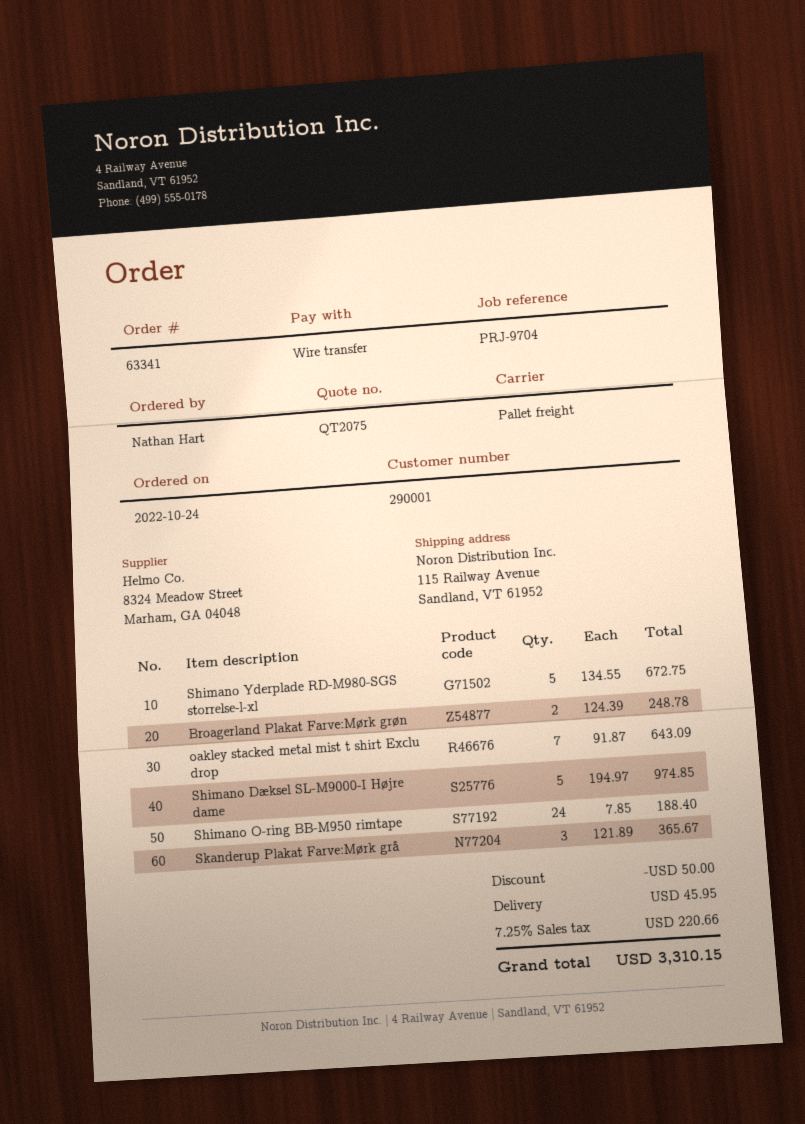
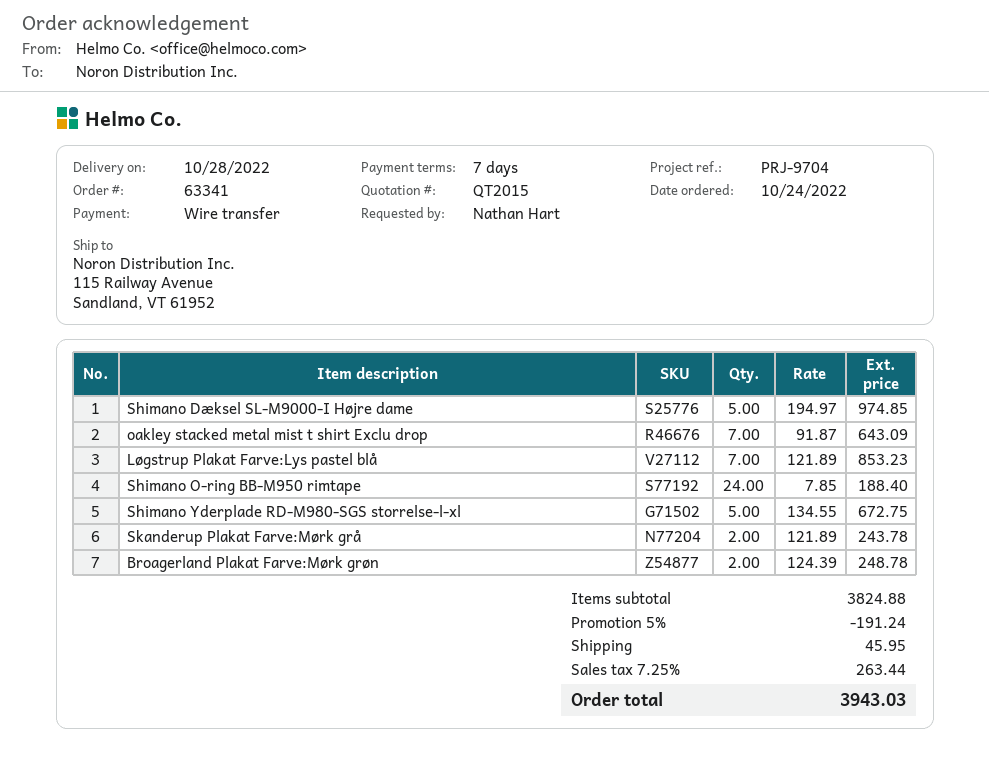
quote number: QT2075 -> QT2015
Skanderup Plakat Farve:Mørk grå: 3 x 121.89 = 365.67 -> 2 x 121.89 = 243.78
Løgstrup Plakat Farve:Lys pastel blå: none -> 7 x 121.89 = 853.23
discount: 50.00 -> 191.24
tax: 7.25% = 220.66 -> 7.25% = 263.44
total: 3310.15 -> 3943.03

